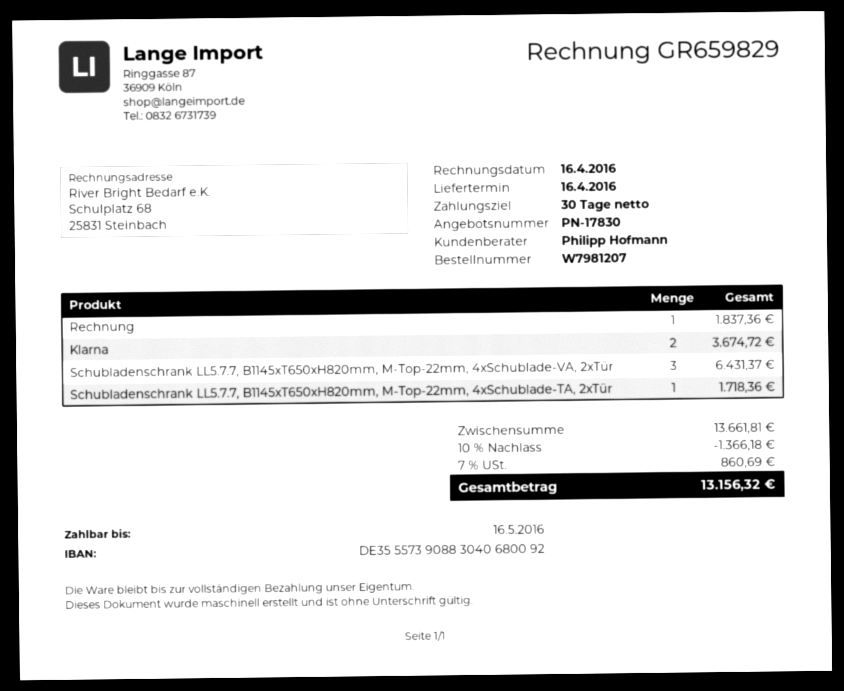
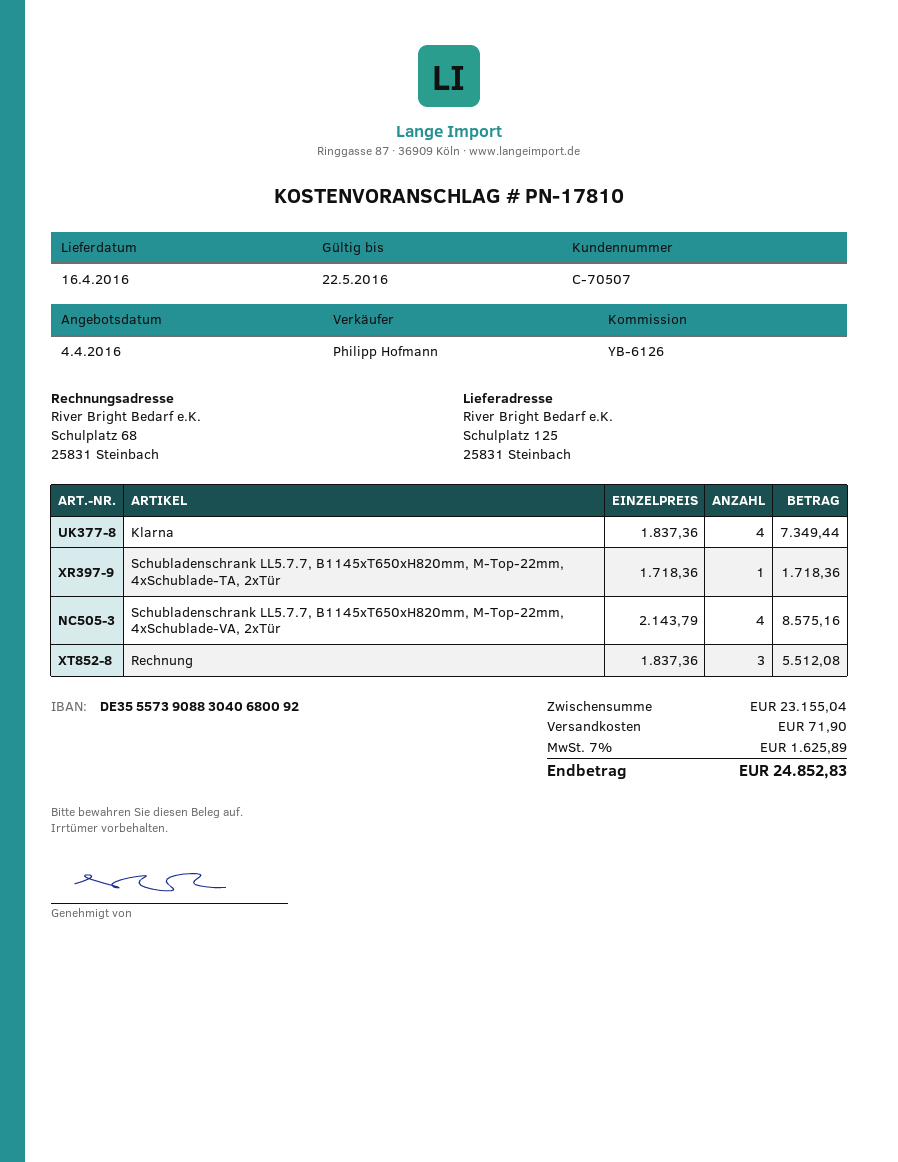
quote number: PN-17830 -> PN-17810
Rechnung: 1 for 1837.36 -> 3 for 5512.08
Klarna: 2 for 3674.72 -> 4 for 7349.44
Schubladenschrank LL5.7.7, B1145xT650xH820mm, M-Top-22mm, 4xSchublade-VA, 2xTür: 3 for 6431.37 -> 4 for 8575.16
subtotal: 13661.81 -> 23155.04
discount: 10% = 1366.18 -> none
shipping: none -> 71.90
tax: 7% = 860.69 -> 7% = 1625.89
total: 13156.32 -> 24852.83

